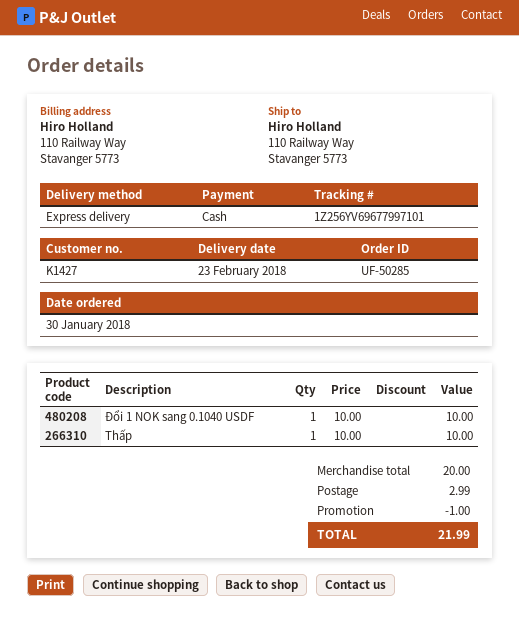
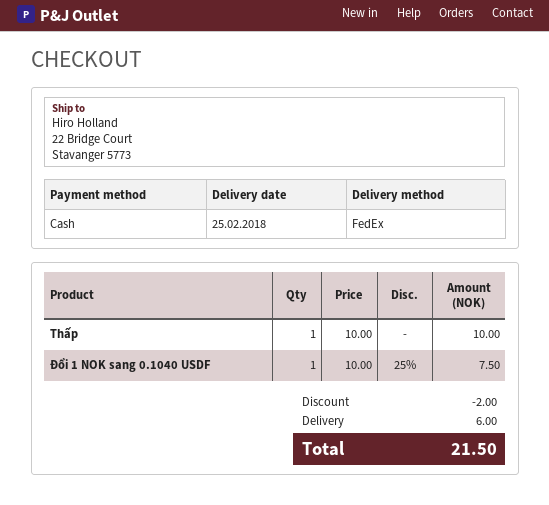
delivery date: 2018-02-23 -> 2018-02-25
shipping method: express -> FedEx
ship to: 110 Railway Way, Stavanger 5773 -> 22 Bridge Court, Stavanger 5773
Đổi 1 NOK sang 0.1040 USDF: 1 x 10.00 = 10.00 -> 1 x 10.00 - 25% = 7.50
discount: 1.00 -> 2.00
shipping: 2.99 -> 6.00
total: 21.99 -> 21.50

